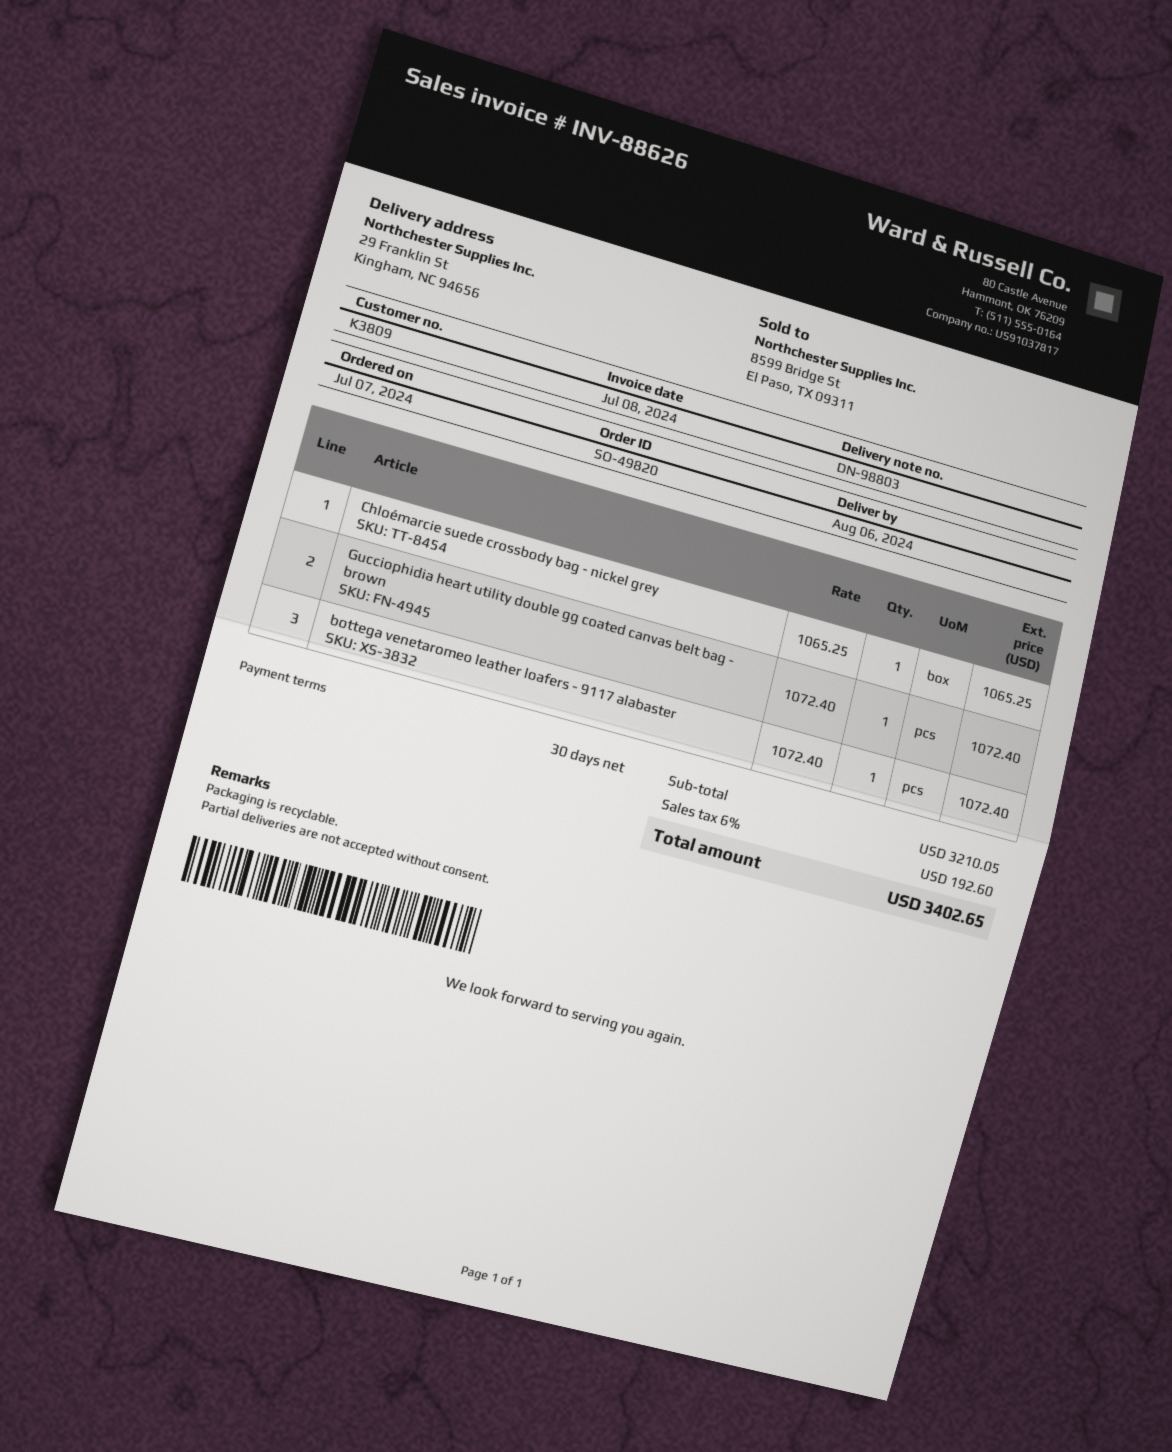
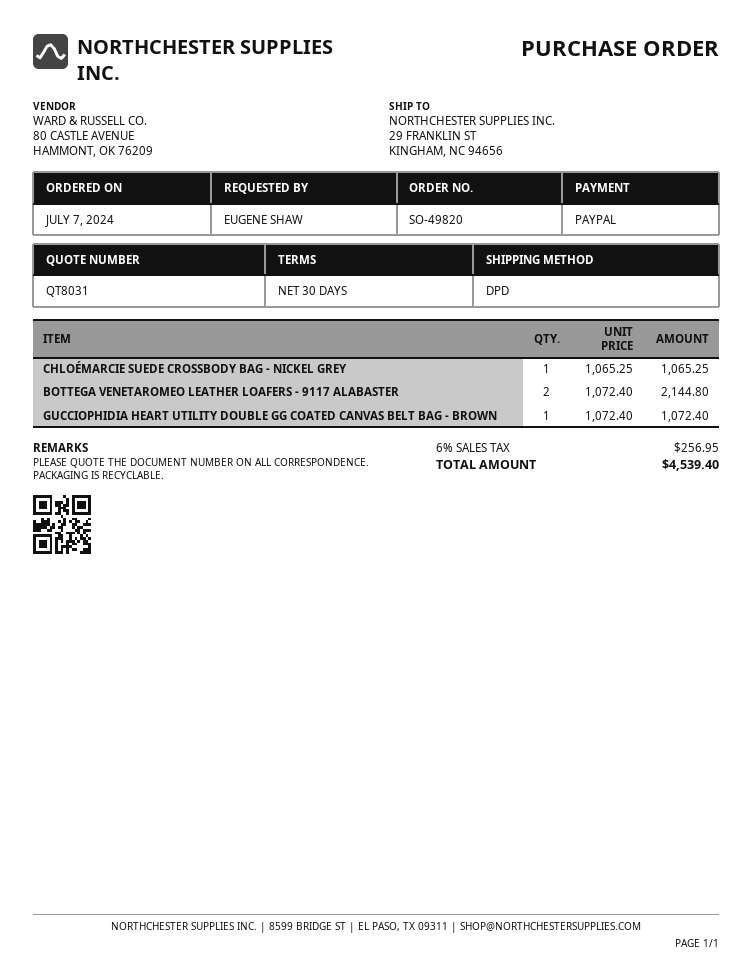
bottega venetaromeo leather loafers - 9117 alabaster: 1 x 1072.40 = 1072.40 -> 2 x 1072.40 = 2144.80
tax: 6% = 192.60 -> 6% = 256.95
total: 3402.65 -> 4539.40

